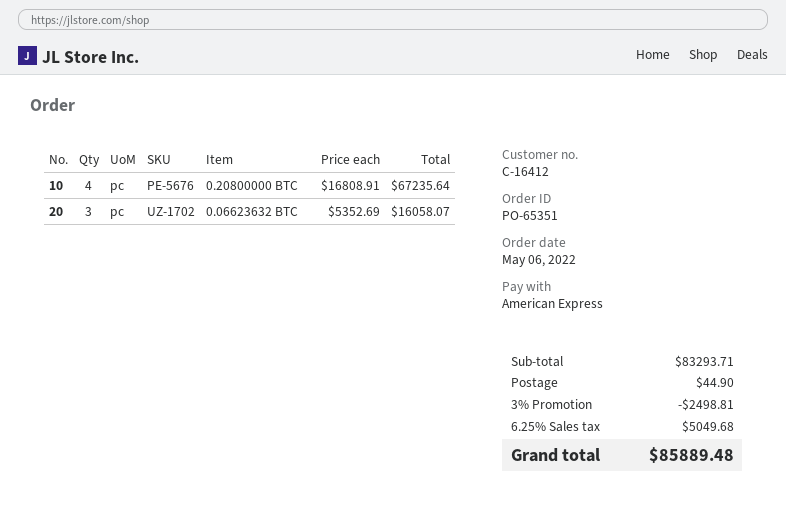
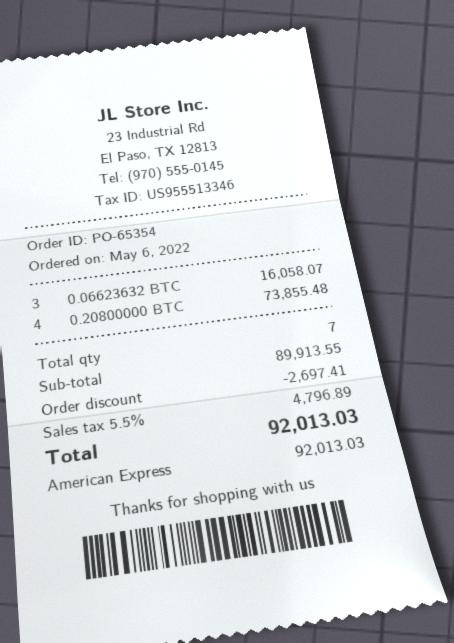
order number: PO-65351 -> PO-65354
0.20800000 BTC: 4 for 67235.64 -> 4 for 73855.48
subtotal: 83293.71 -> 89913.55
discount: 2498.81 -> 2697.41
shipping: 44.90 -> none
tax: 6.25% = 5049.68 -> 5.5% = 4796.89
total: 85889.48 -> 92013.03

